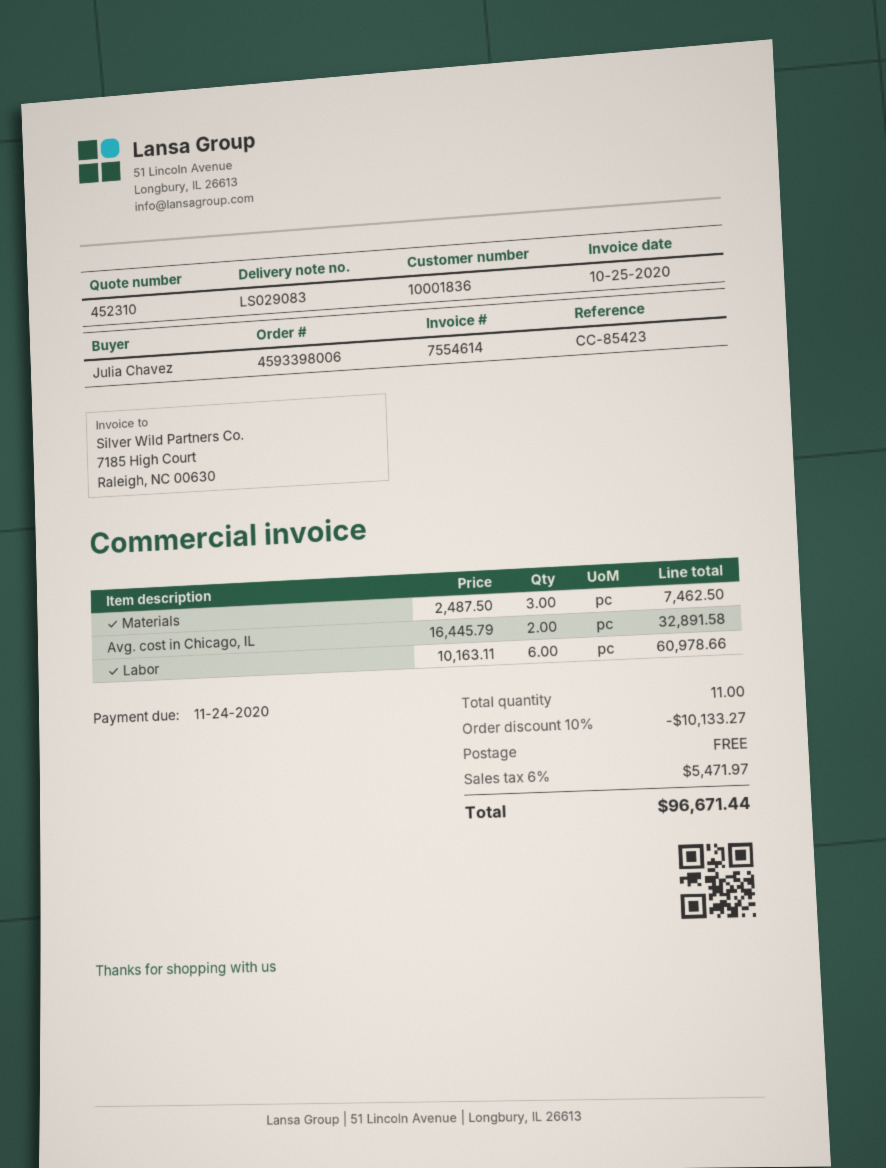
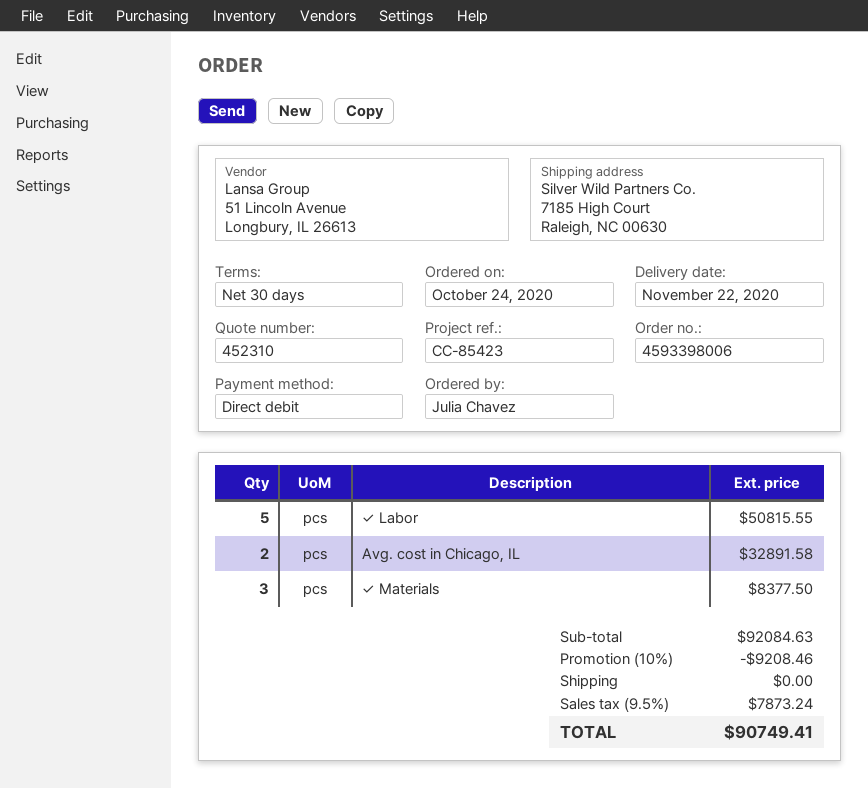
✓ Materials: 3 for 7462.50 -> 3 for 8377.50
✓ Labor: 6 for 60978.66 -> 5 for 50815.55
discount: 10% = 10133.27 -> 10% = 9208.46
tax: 6% = 5471.97 -> 9.5% = 7873.24
total: 96671.44 -> 90749.41

